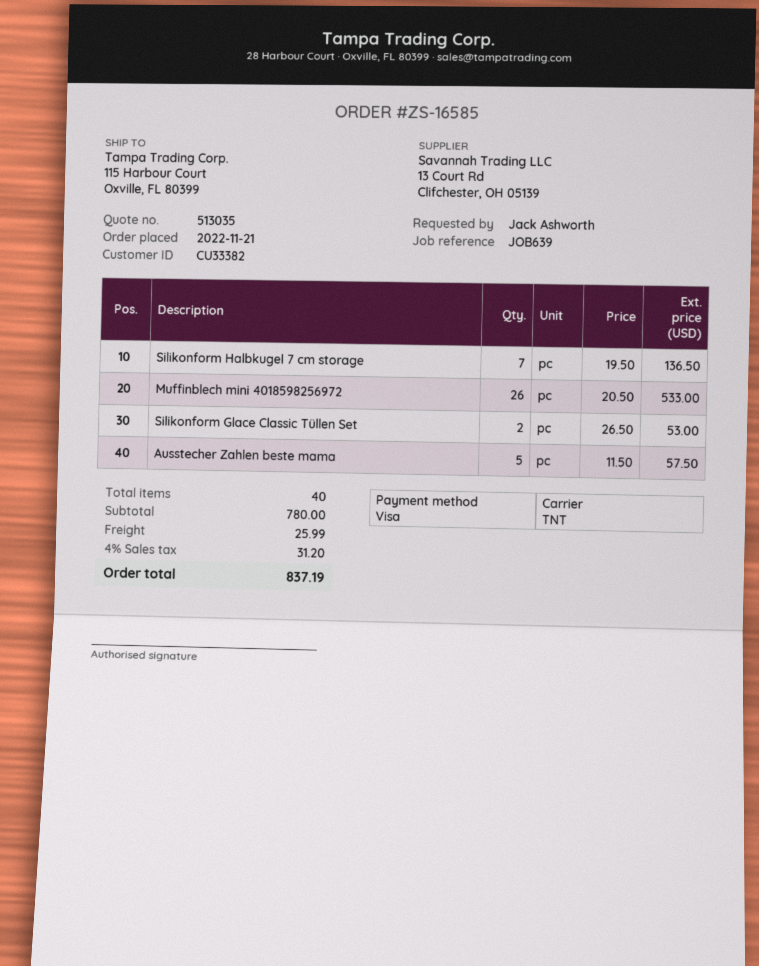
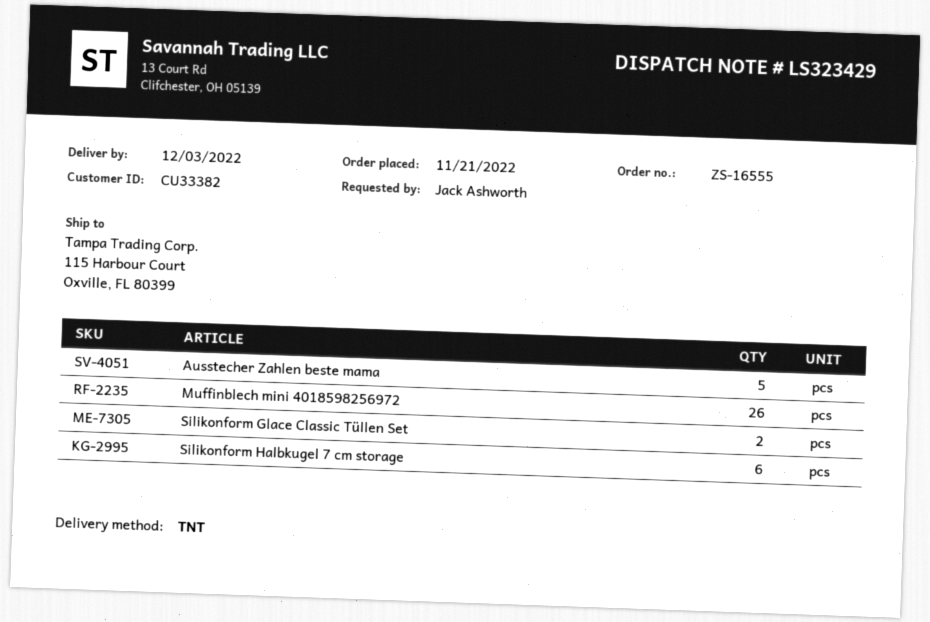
order number: ZS-16585 -> ZS-16555
Silikonform Halbkugel 7 cm storage: 7 -> 6

